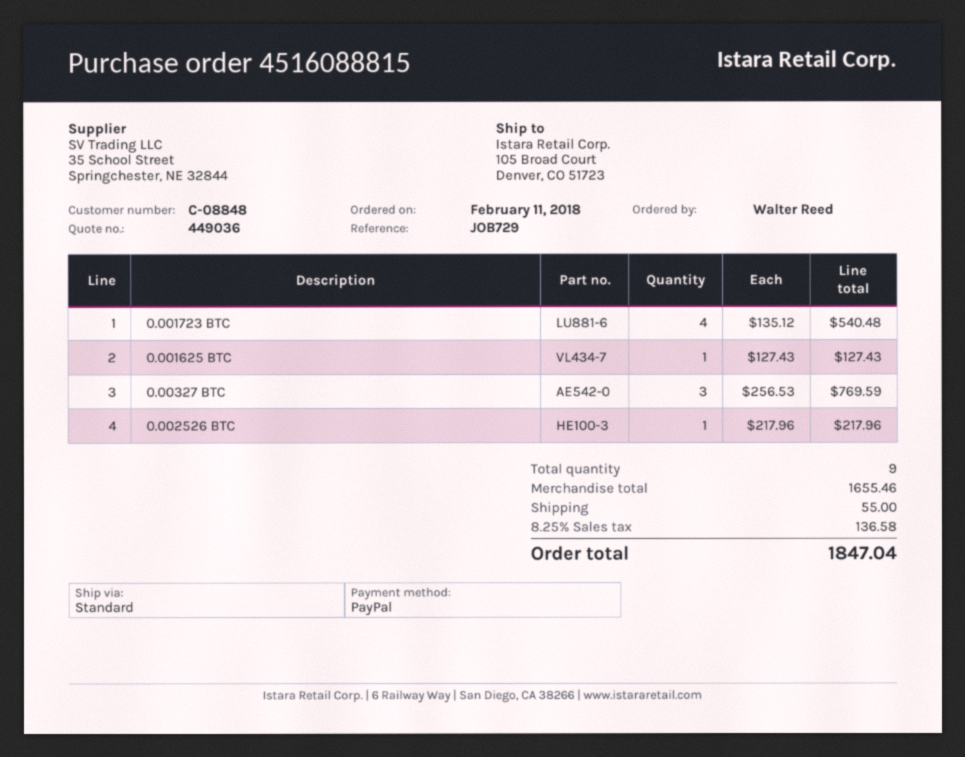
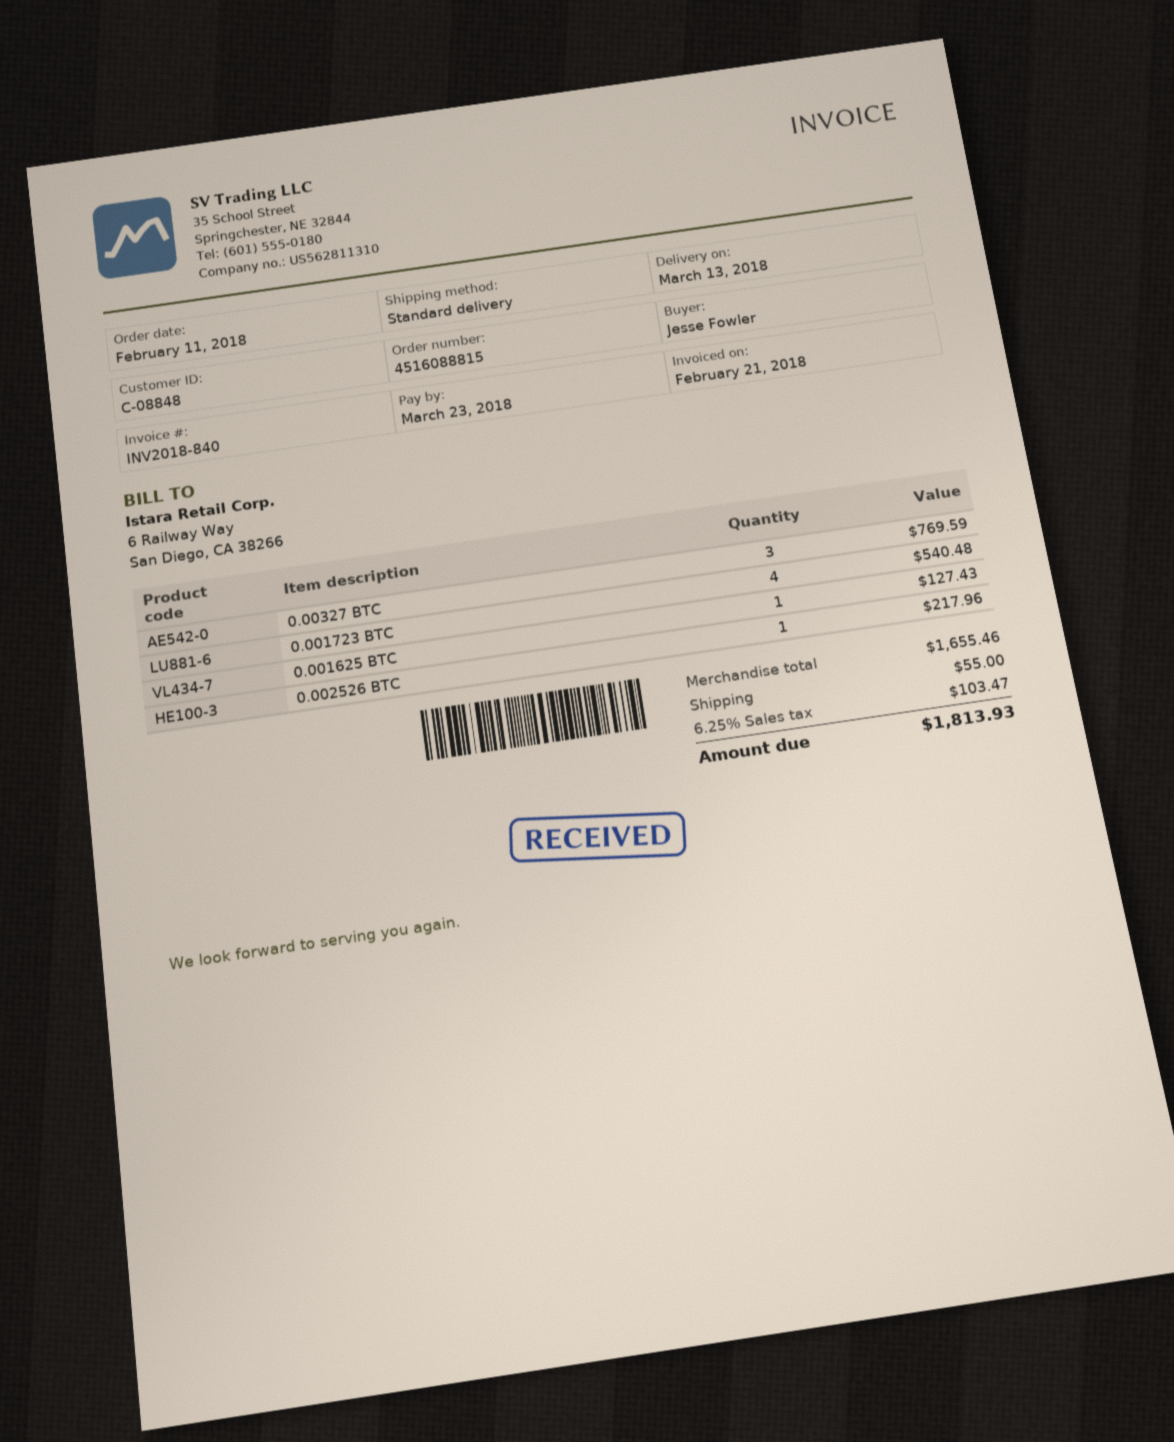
ordered by: Walter Reed -> Jesse Fowler
tax: 8.25% = 136.58 -> 6.25% = 103.47
total: 1847.04 -> 1813.93

